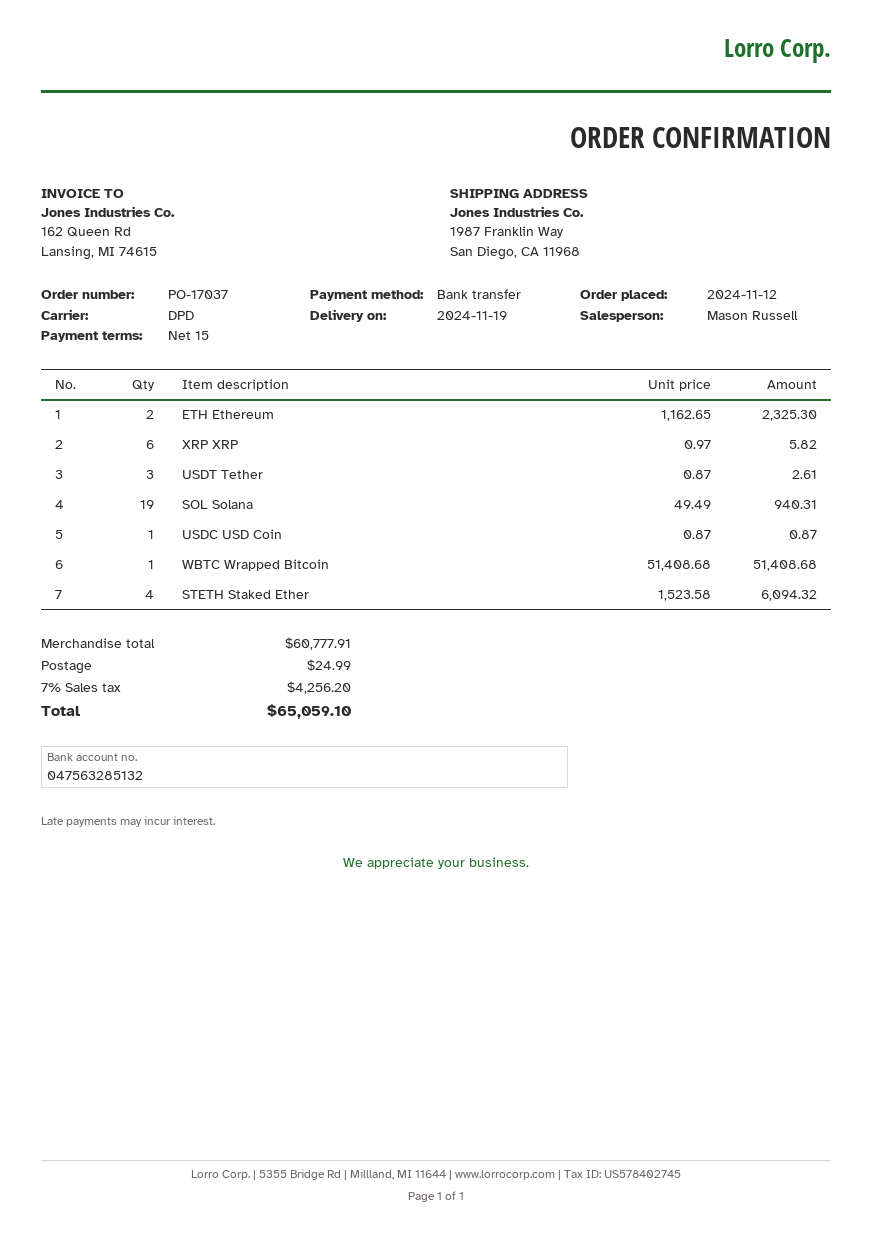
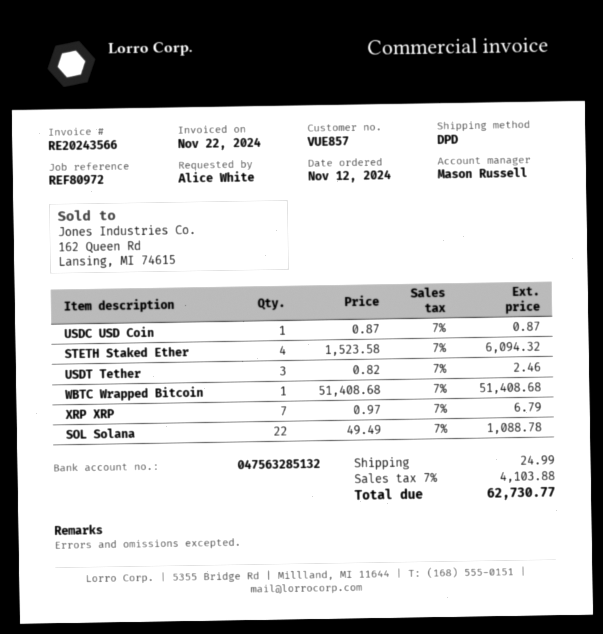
ETH Ethereum: 2 x 1162.65 = 2325.30 -> none
XRP XRP: 6 x 0.97 = 5.82 -> 7 x 0.97 = 6.79
USDT Tether: 3 x 0.87 = 2.61 -> 3 x 0.82 = 2.46
SOL Solana: 19 x 49.49 = 940.31 -> 22 x 49.49 = 1088.78
tax: 7% = 4256.20 -> 7% = 4103.88
total: 65059.10 -> 62730.77

